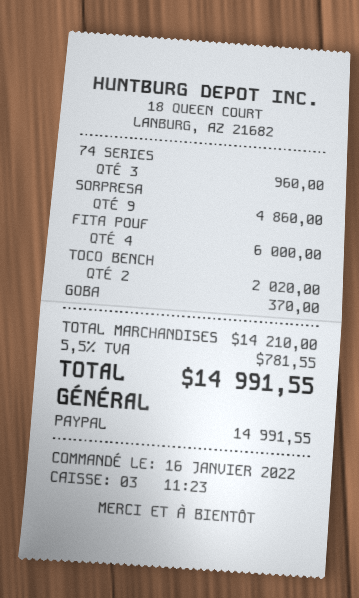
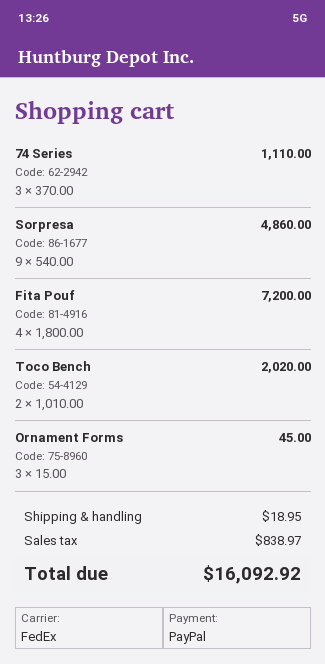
74 SERIES: 3 for 960.00 -> 3 for 1110.00
FITA POUF: 4 for 6000.00 -> 4 for 7200.00
GOBA: 1 for 370.00 -> none
Ornament Forms: none -> 3 for 45.00
shipping: none -> 18.95
tax: 781.55 -> 838.97
total: 14991.55 -> 16092.92

